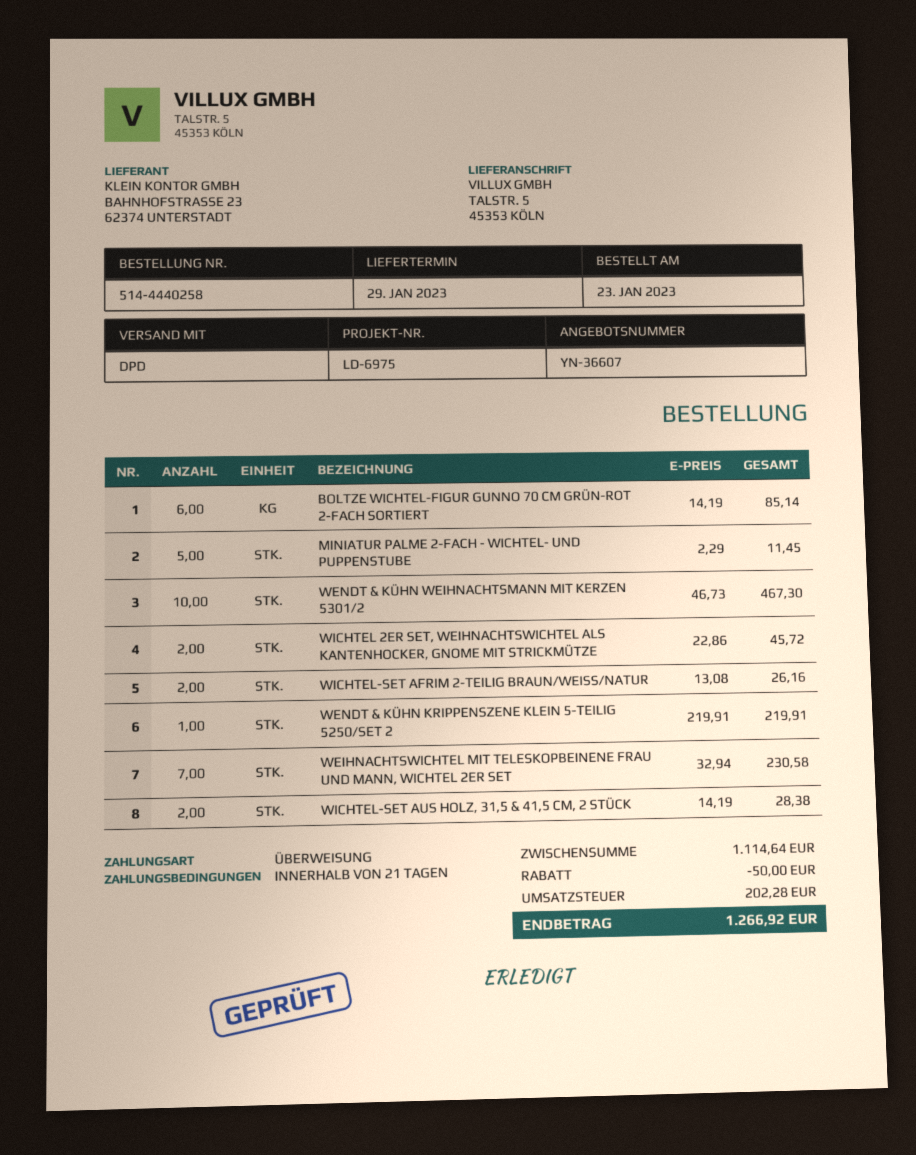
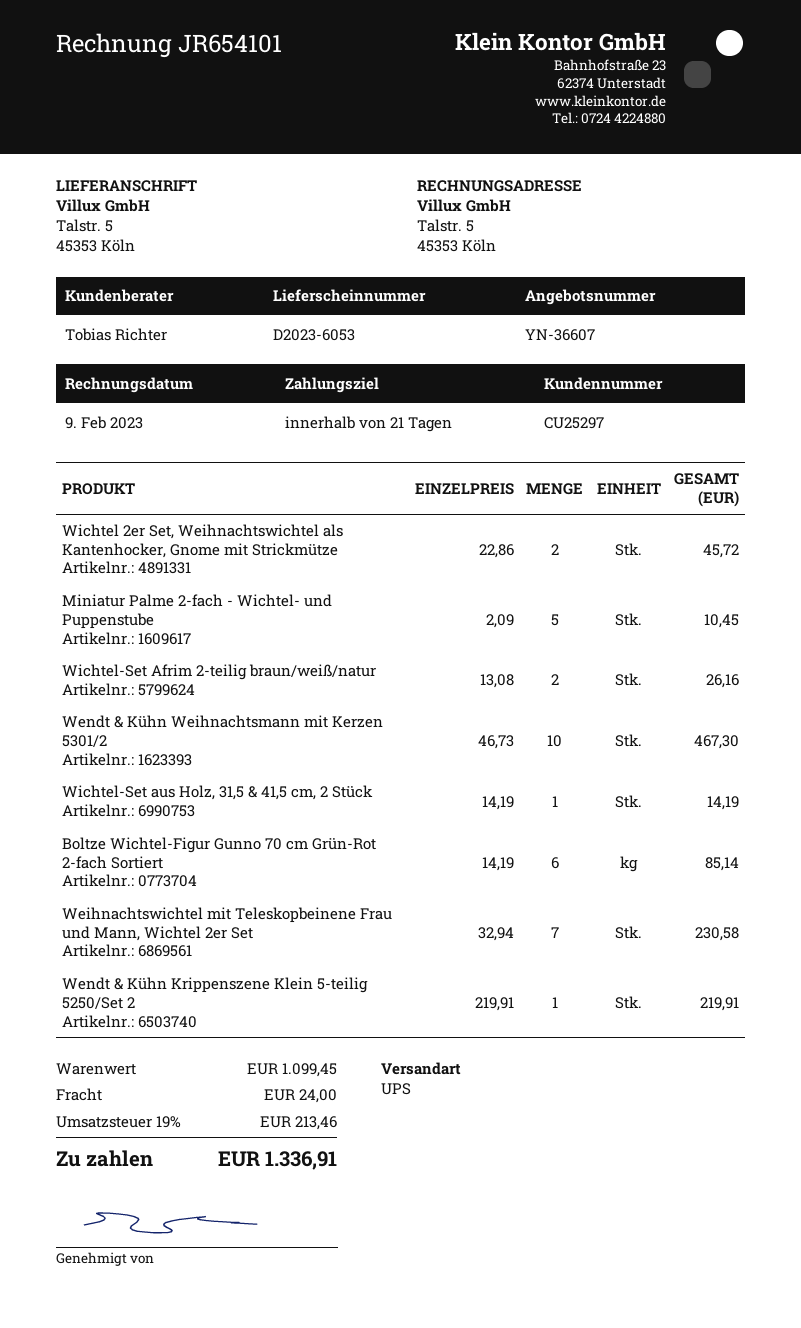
shipping method: DPD -> UPS
MINIATUR PALME 2-FACH - WICHTEL- UND PUPPENSTUBE: 5 x 2.29 = 11.45 -> 5 x 2.09 = 10.45
WICHTEL-SET AUS HOLZ, 31,5 & 41,5 CM, 2 STÜCK: 2 x 14.19 = 28.38 -> 1 x 14.19 = 14.19
subtotal: 1114.64 -> 1099.45
discount: 50.00 -> none
shipping: none -> 24.00
tax: 202.28 -> 213.46
total: 1266.92 -> 1336.91

